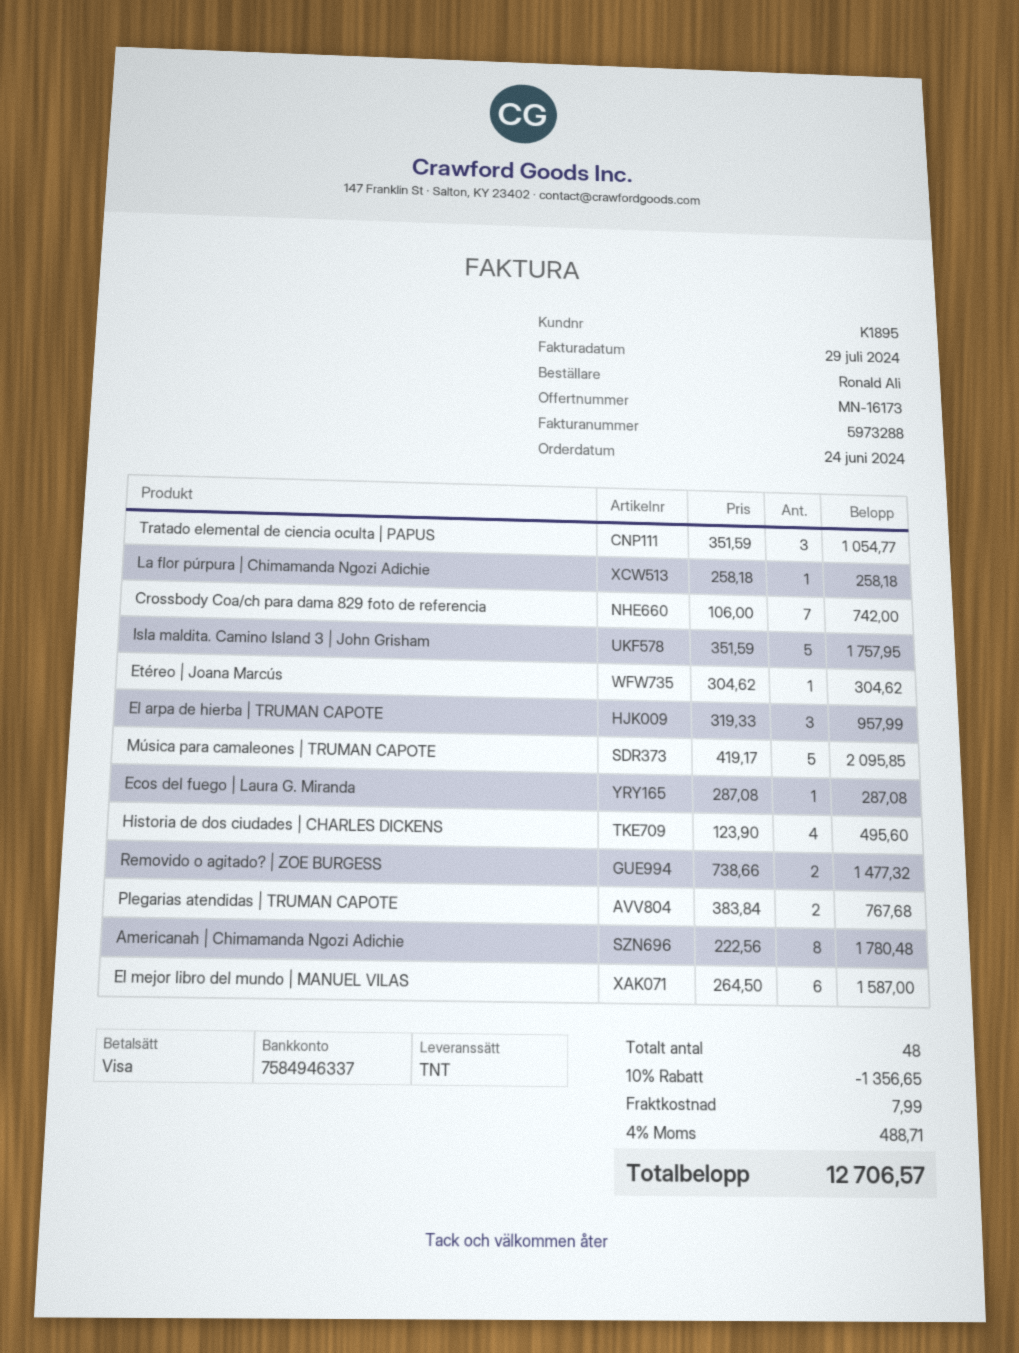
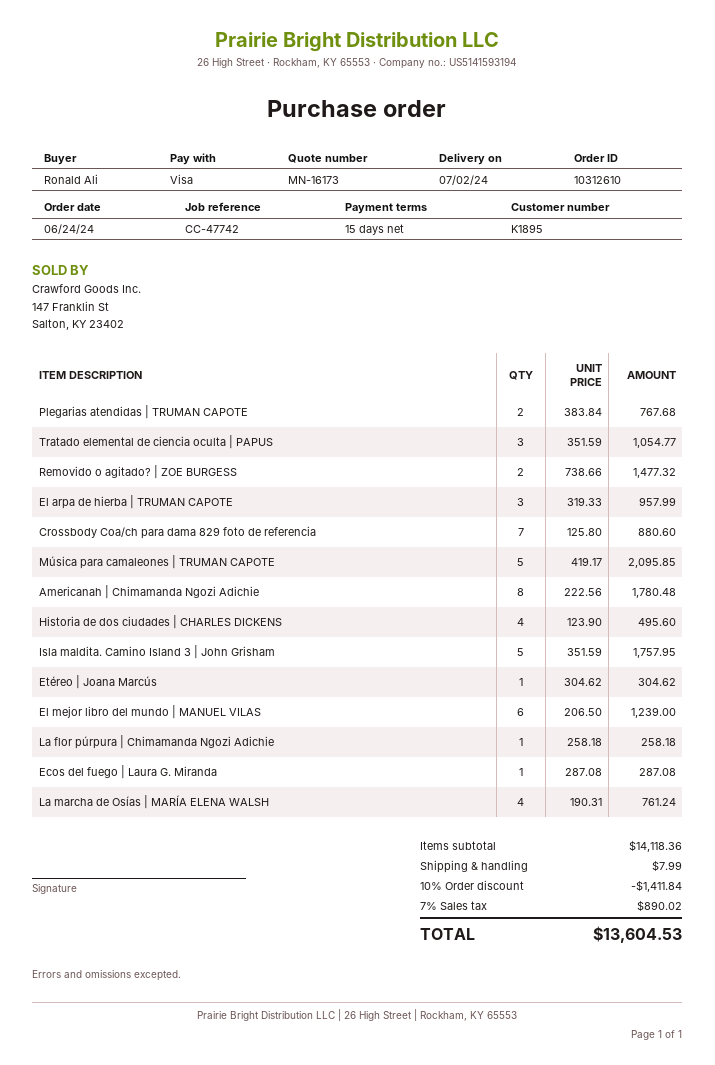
Crossbody Coa/ch para dama 829 foto de referencia: 7 x 106.00 = 742.00 -> 7 x 125.80 = 880.60
El mejor libro del mundo | MANUEL VILAS: 6 x 264.50 = 1587.00 -> 6 x 206.50 = 1239.00
La marcha de Osías | MARÍA ELENA WALSH: none -> 4 x 190.31 = 761.24
discount: 10% = 1356.65 -> 10% = 1411.84
tax: 4% = 488.71 -> 7% = 890.02
total: 12706.57 -> 13604.53

